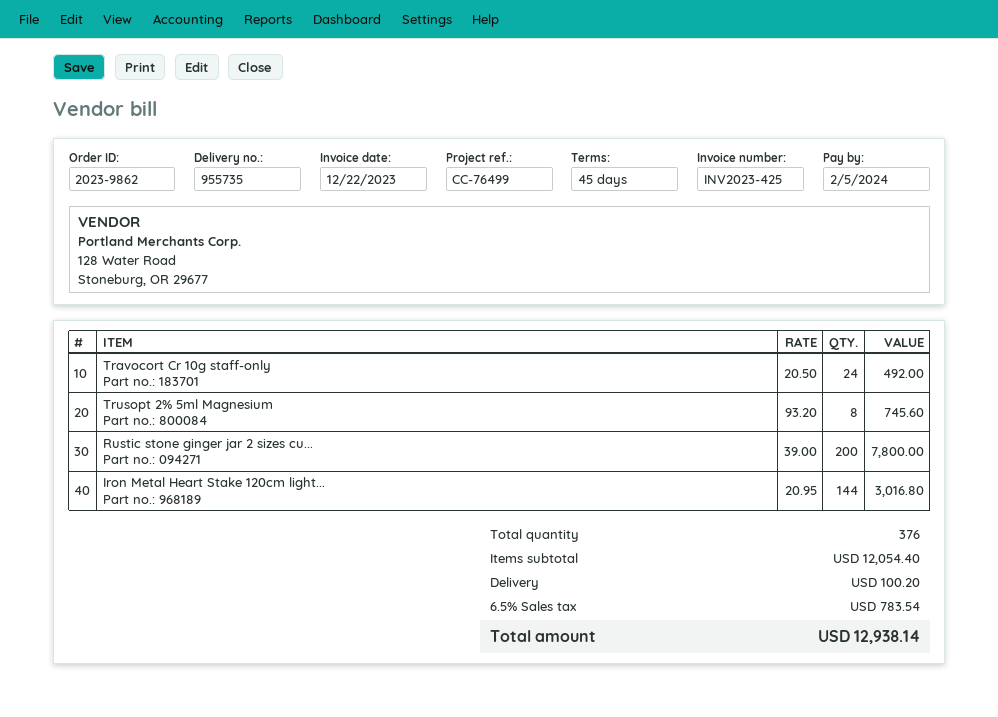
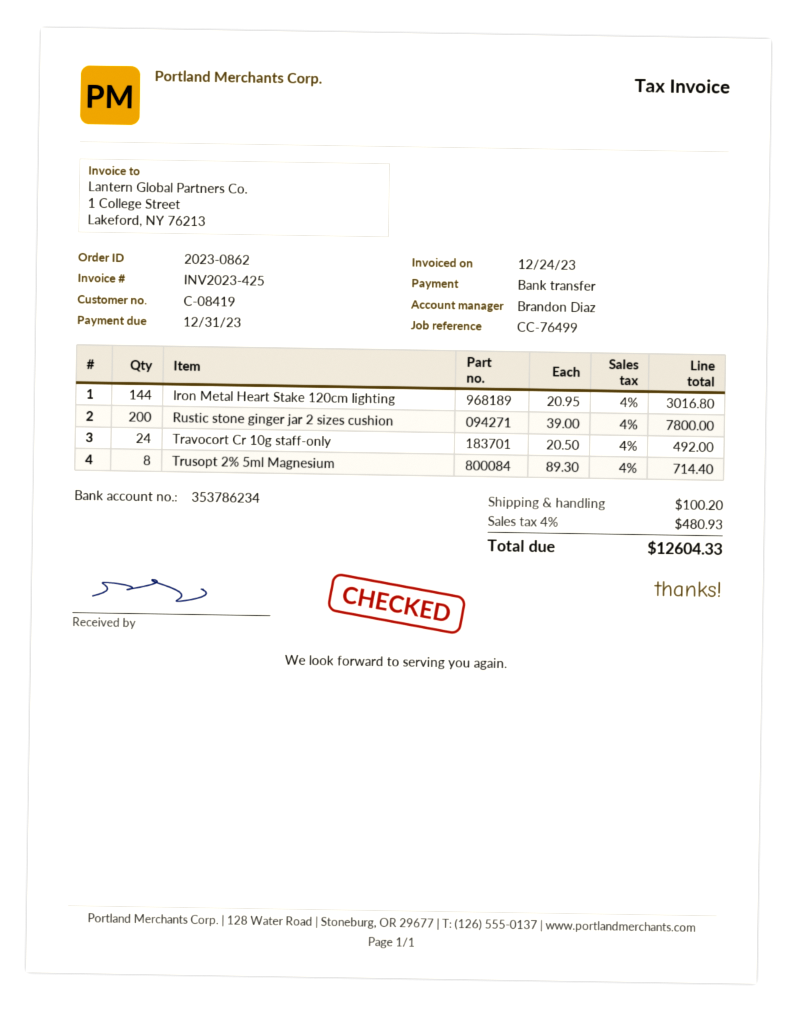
order number: 2023-9862 -> 2023-0862
invoice date: 2023-12-22 -> 2023-12-24
due date: 2024-02-05 -> 2023-12-31
Trusopt 2% 5ml Magnesium: 8 x 93.20 = 745.60 -> 8 x 89.30 = 714.40
tax: 6.5% = 783.54 -> 4% = 480.93
total: 12938.14 -> 12604.33

